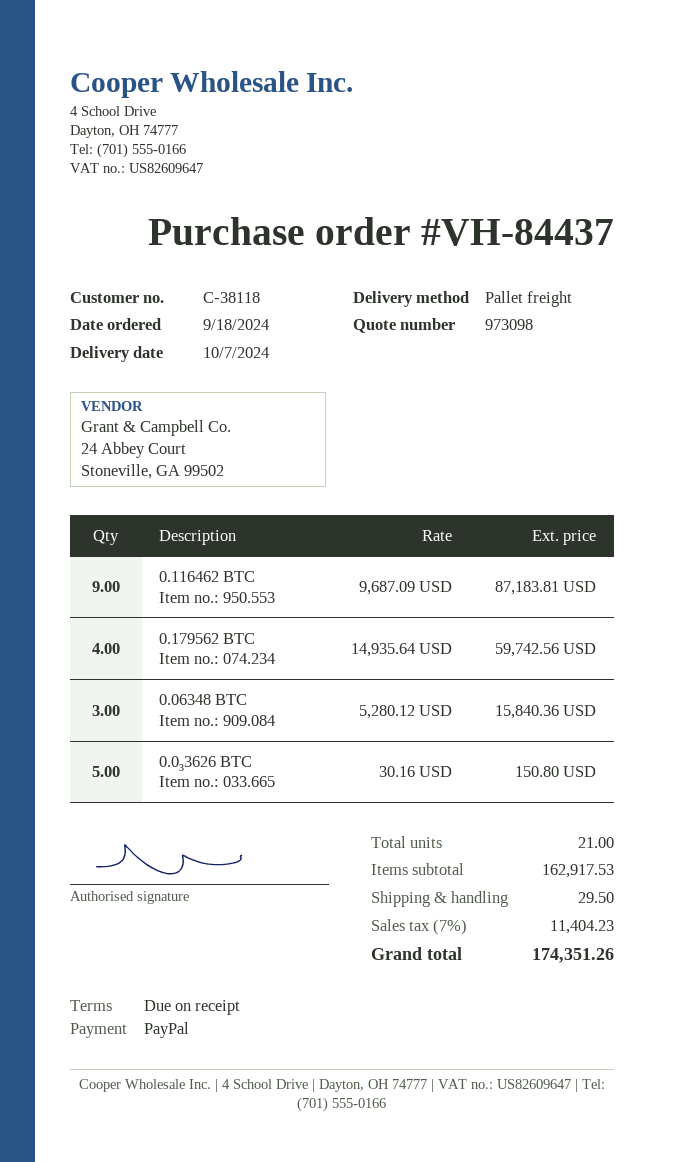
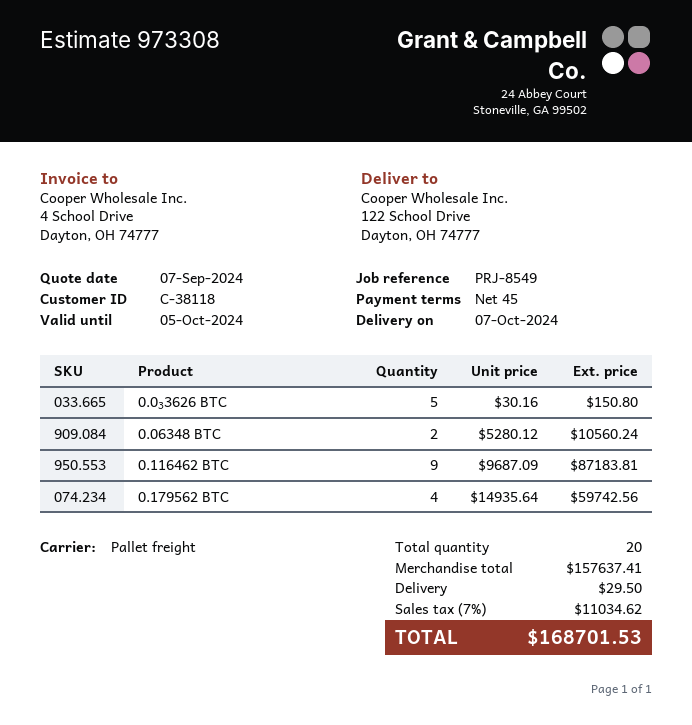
quote number: 973098 -> 973308
payment terms: on receipt -> 45 days
0.06348 BTC: 3 x 5280.12 = 15840.36 -> 2 x 5280.12 = 10560.24
total quantity: 21 -> 20
subtotal: 162917.53 -> 157637.41
tax: 7% = 11404.23 -> 7% = 11034.62
total: 174351.26 -> 168701.53

